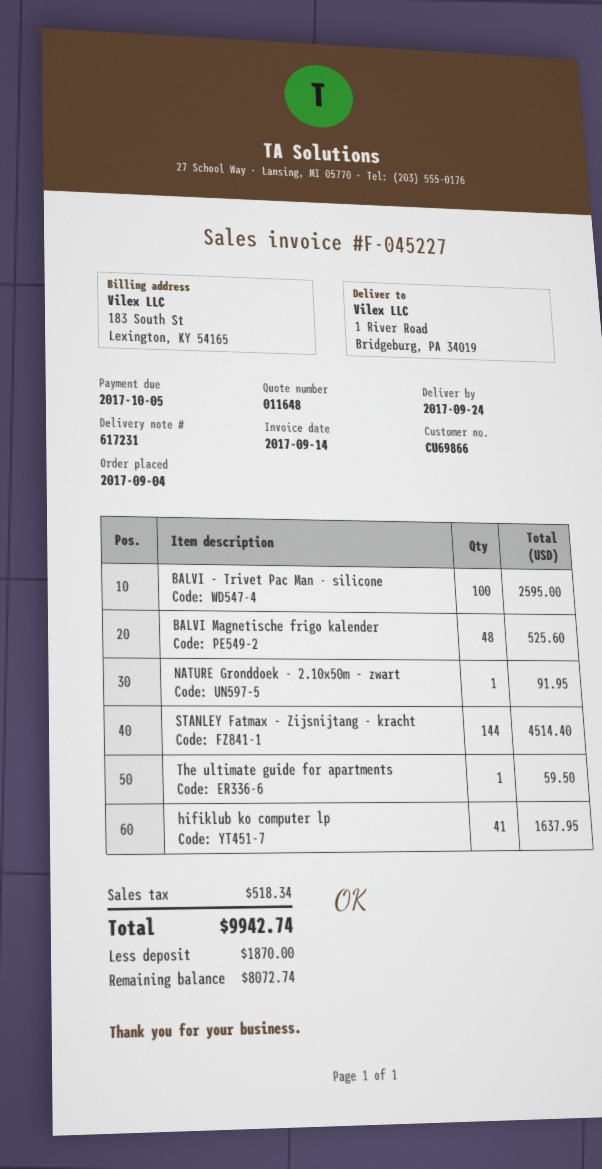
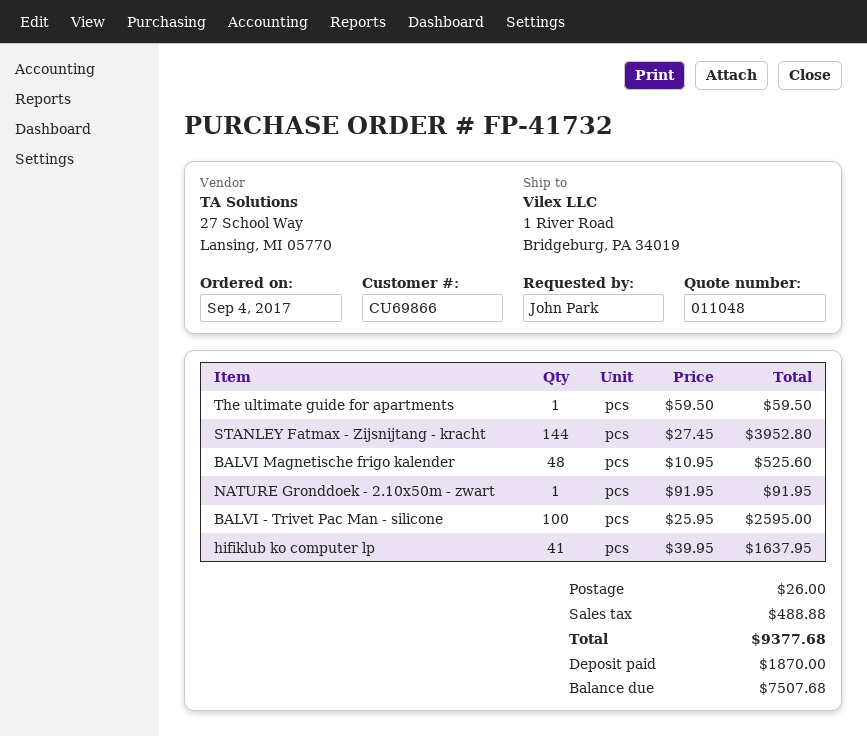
quote number: 011648 -> 011048
STANLEY Fatmax - Zijsnijtang - kracht: 144 for 4514.40 -> 144 for 3952.80
shipping: none -> 26.00
tax: 518.34 -> 488.88
total: 9942.74 -> 9377.68
balance: 8072.74 -> 7507.68

